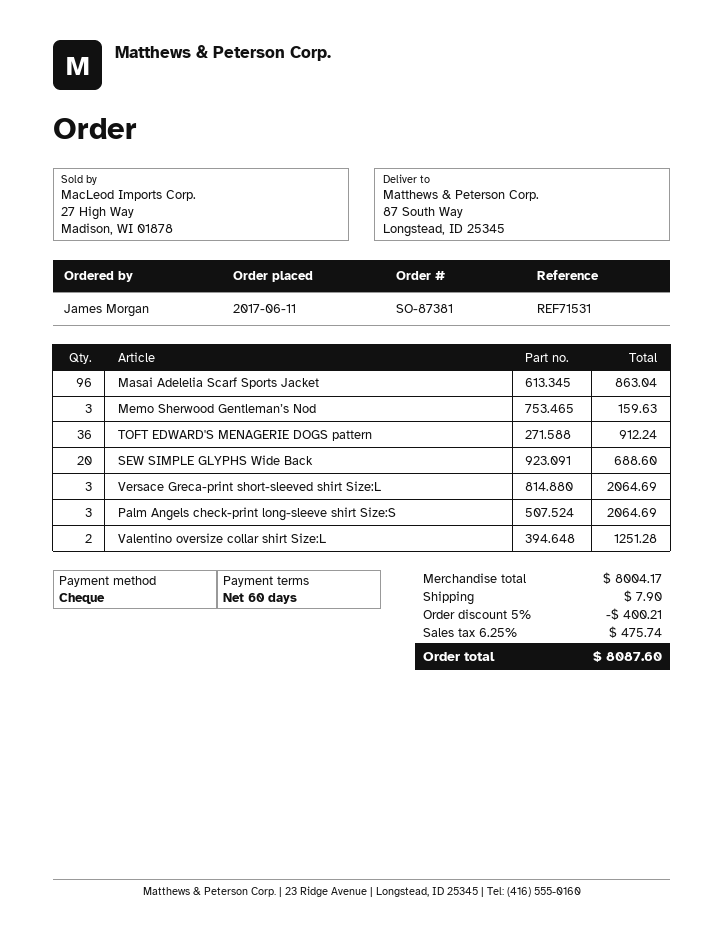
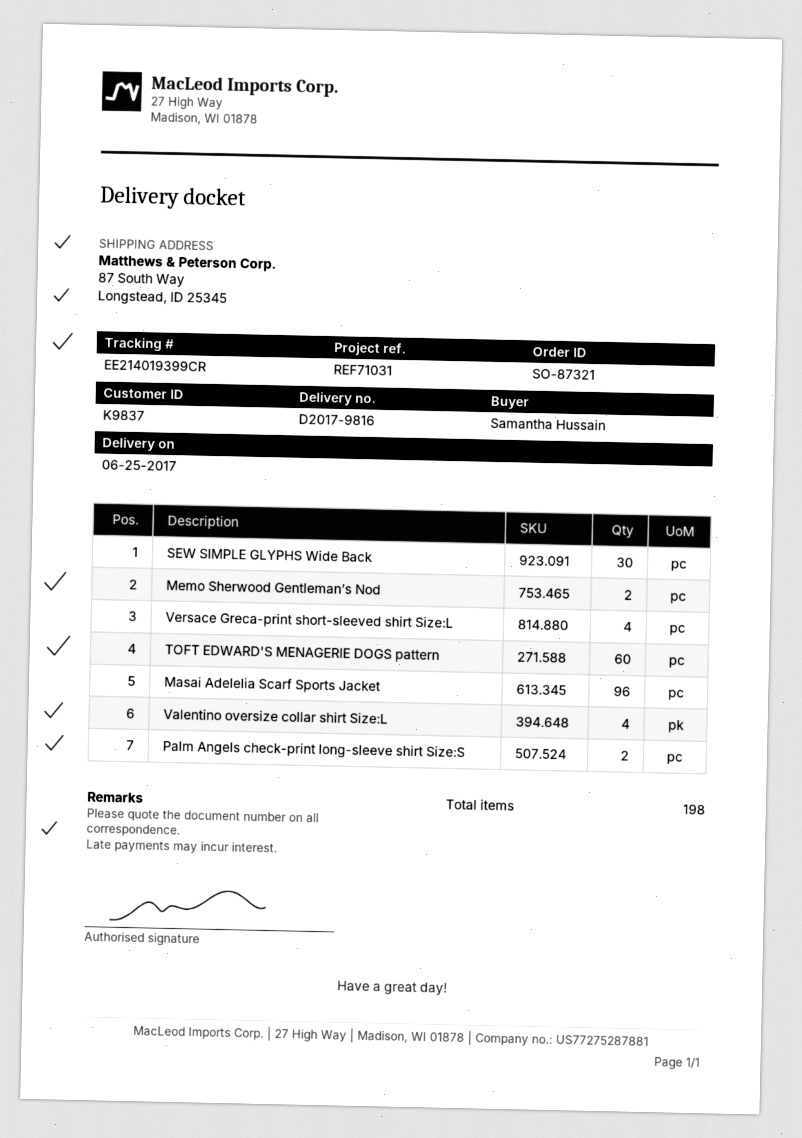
order number: SO-87381 -> SO-87321
reference: REF71531 -> REF71031
ordered by: James Morgan -> Samantha Hussain
Memo Sherwood Gentleman’s Nod: 3 -> 2
TOFT EDWARD'S MENAGERIE DOGS pattern: 36 -> 60
SEW SIMPLE GLYPHS Wide Back: 20 -> 30
Versace Greca-print short-sleeved shirt Size:L: 3 -> 4
Palm Angels check-print long-sleeve shirt Size:S: 3 -> 2
Valentino oversize collar shirt Size:L: 2 -> 4

